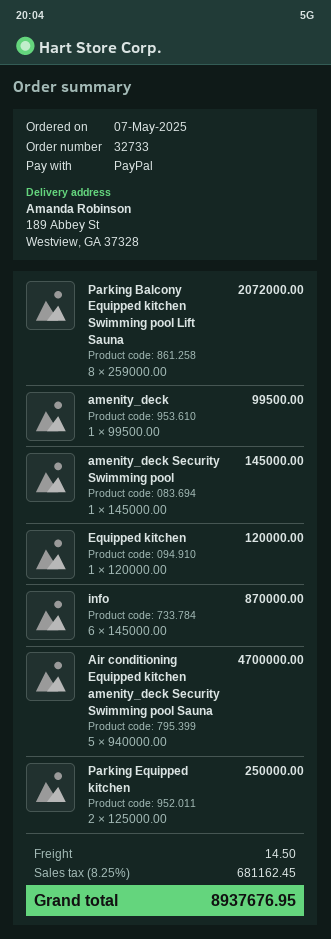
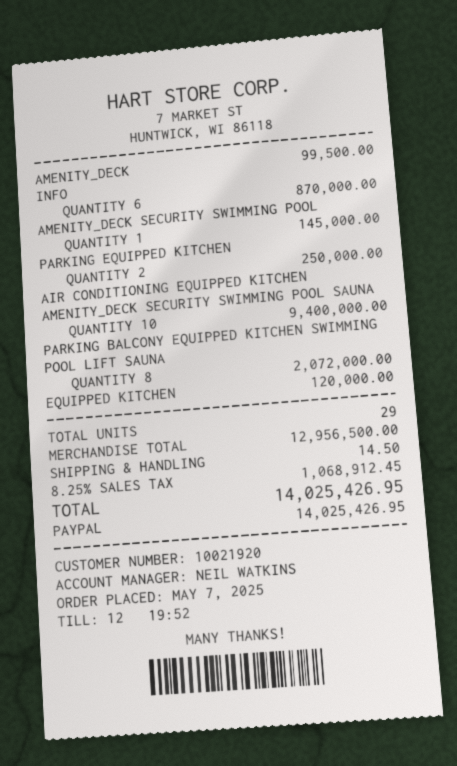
Air conditioning Equipped kitchen amenity_deck Security Swimming pool Sauna: 5 for 4700000.00 -> 10 for 9400000.00
tax: 8.25% = 681162.45 -> 8.25% = 1068912.45
total: 8937676.95 -> 14025426.95

